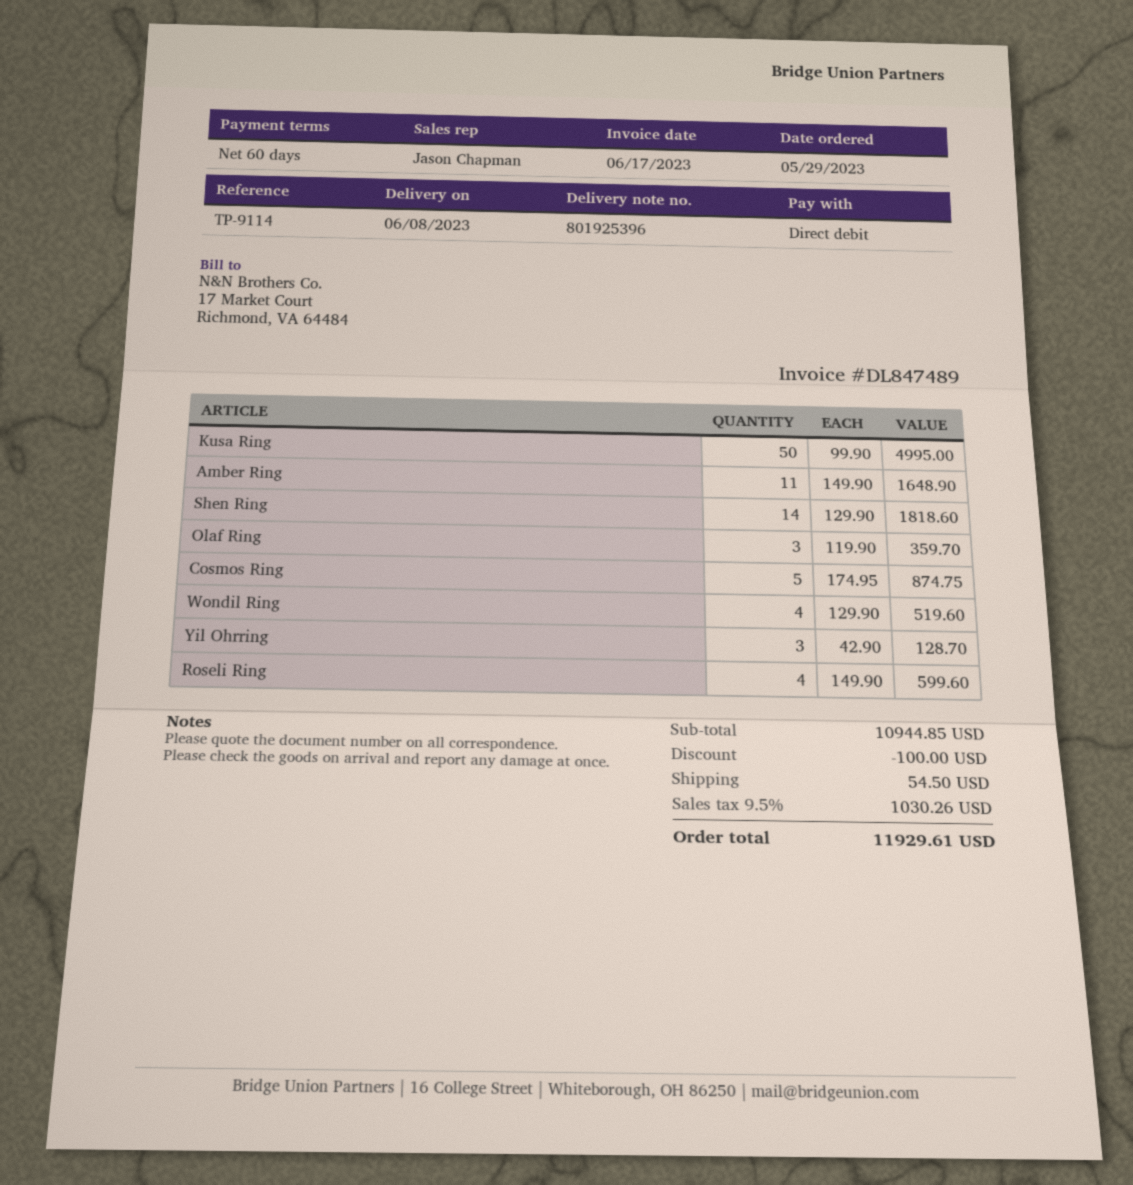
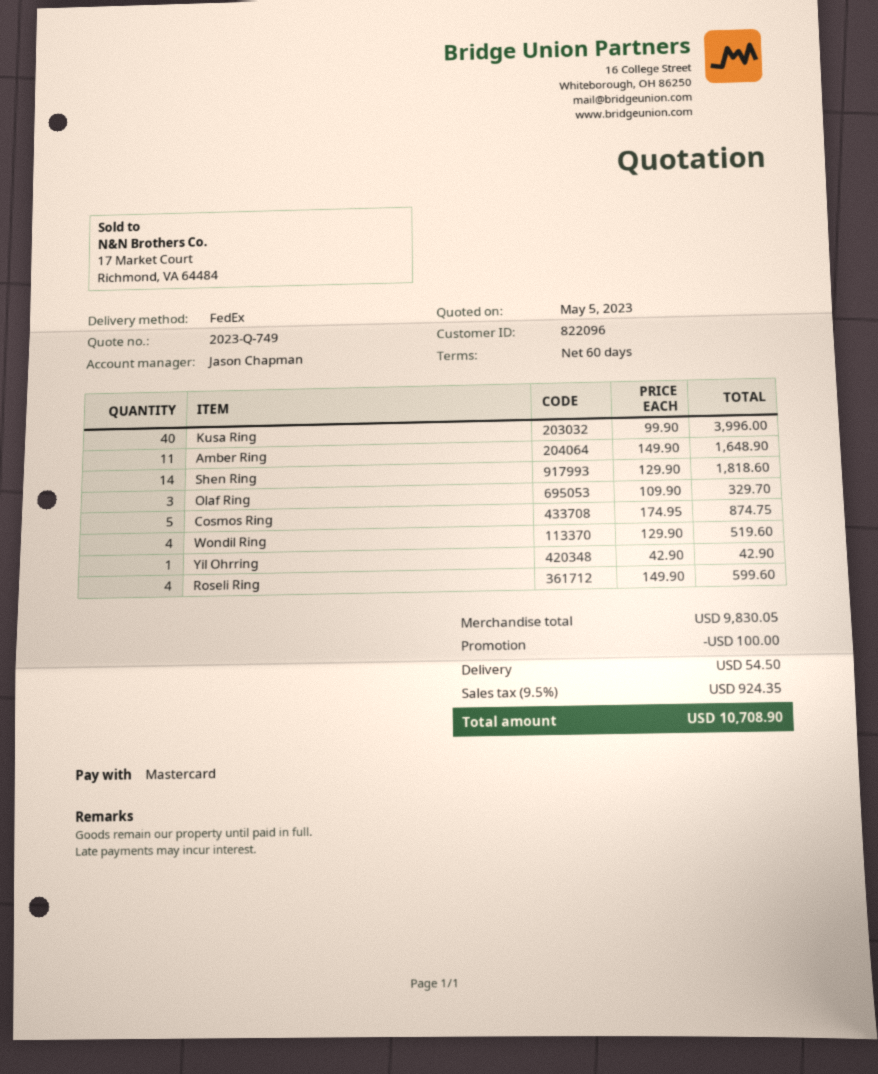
payment method: direct debit -> Mastercard
Kusa Ring: 50 x 99.90 = 4995.00 -> 40 x 99.90 = 3996.00
Olaf Ring: 3 x 119.90 = 359.70 -> 3 x 109.90 = 329.70
Yil Ohrring: 3 x 42.90 = 128.70 -> 1 x 42.90 = 42.90
subtotal: 10944.85 -> 9830.05
tax: 9.5% = 1030.26 -> 9.5% = 924.35
total: 11929.61 -> 10708.90

